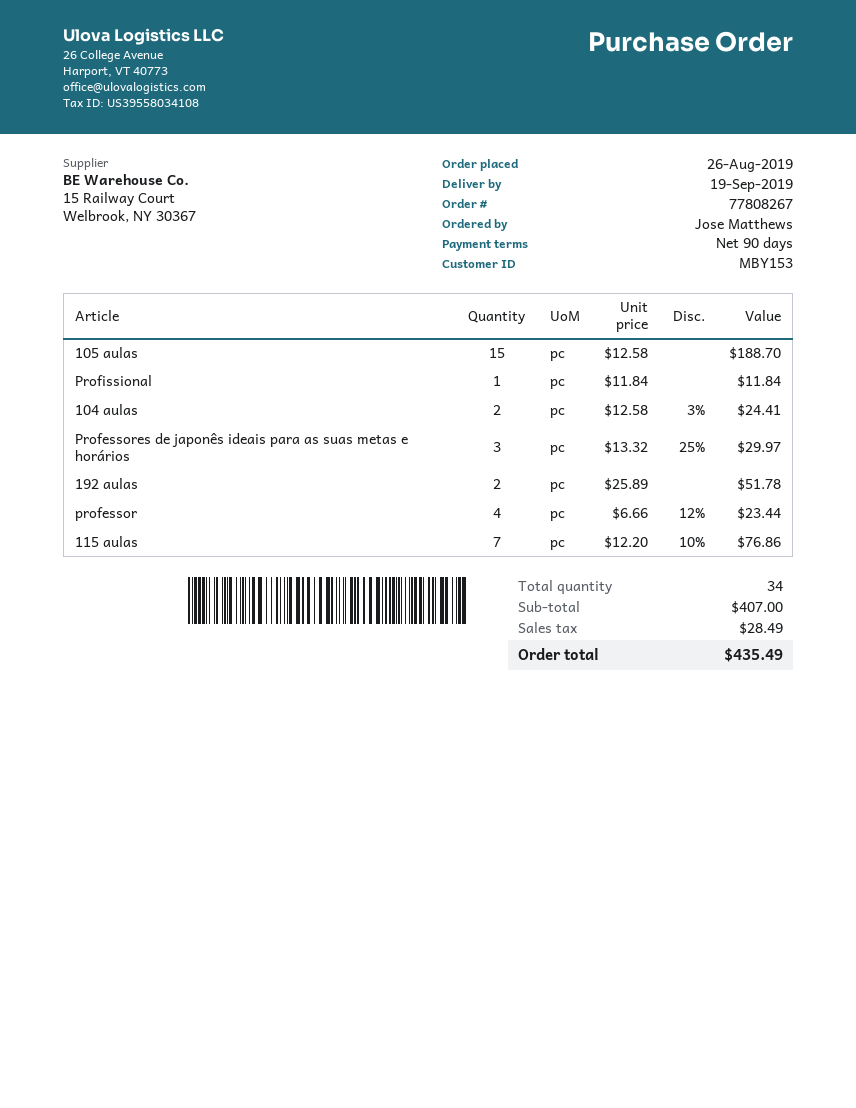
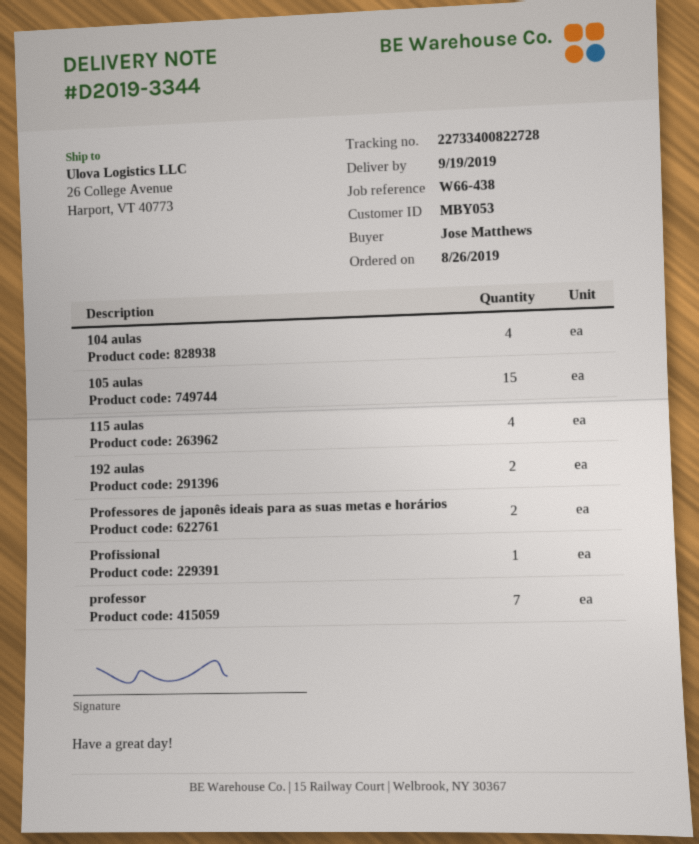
customer number: MBY153 -> MBY053
104 aulas: 2 -> 4
Professores de japonês ideais para as suas metas e horários: 3 -> 2
professor: 4 -> 7
115 aulas: 7 -> 4

